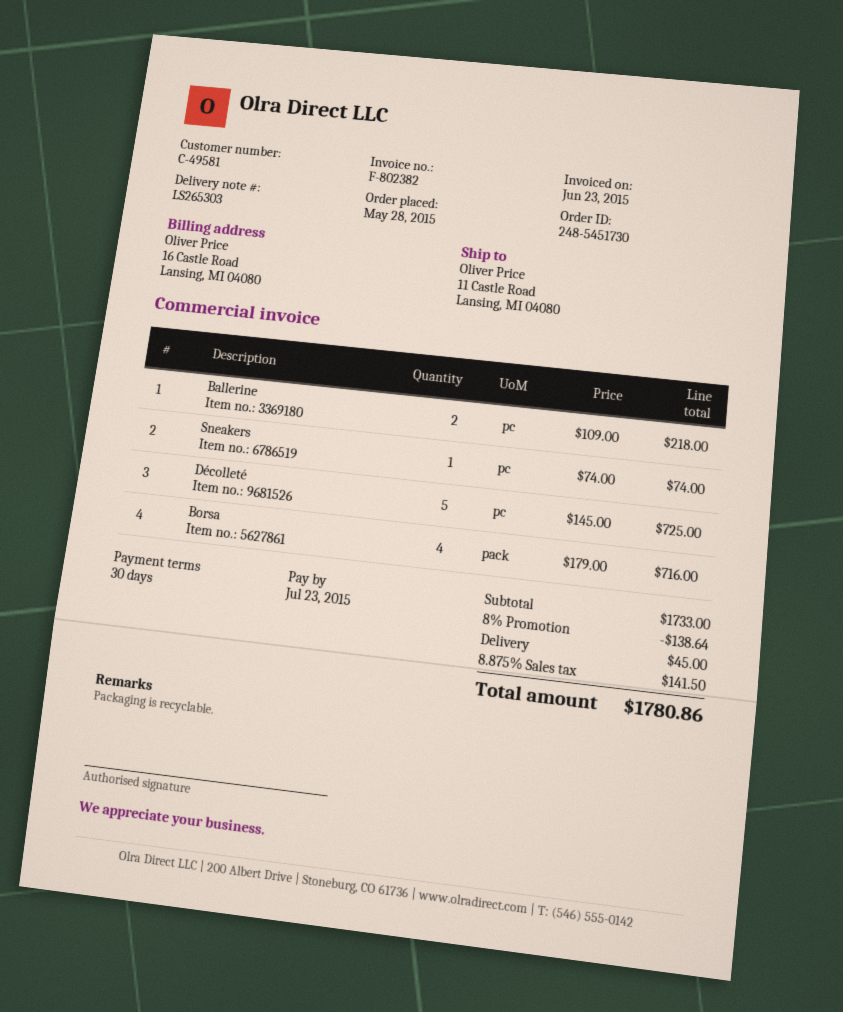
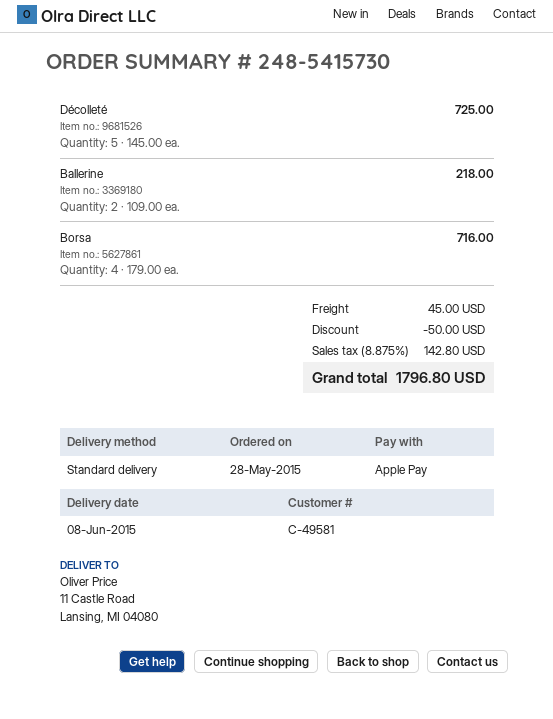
order number: 248-5451730 -> 248-5415730
Sneakers: 1 x 74.00 = 74.00 -> none
discount: 138.64 -> 50.00
tax: 8.875% = 141.50 -> 8.875% = 142.80
total: 1780.86 -> 1796.80

